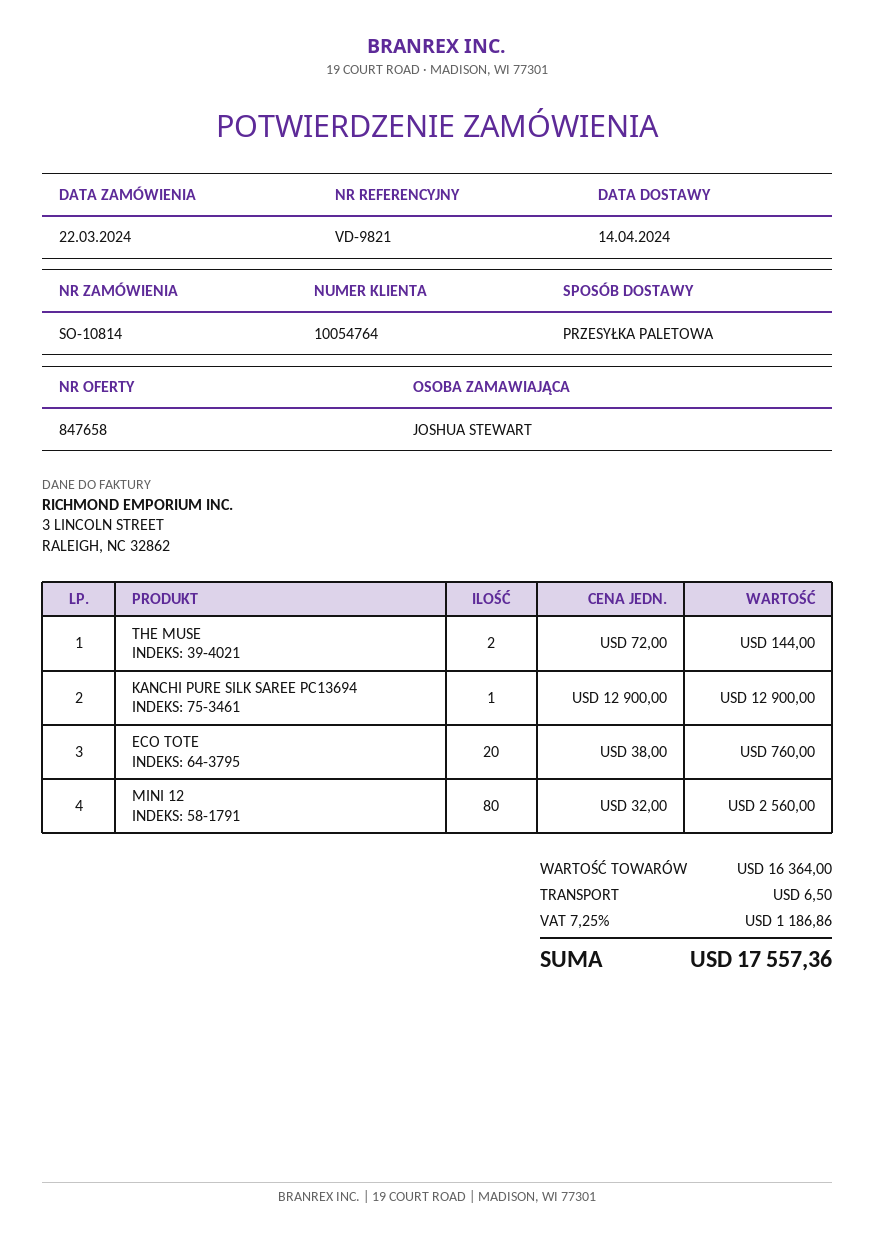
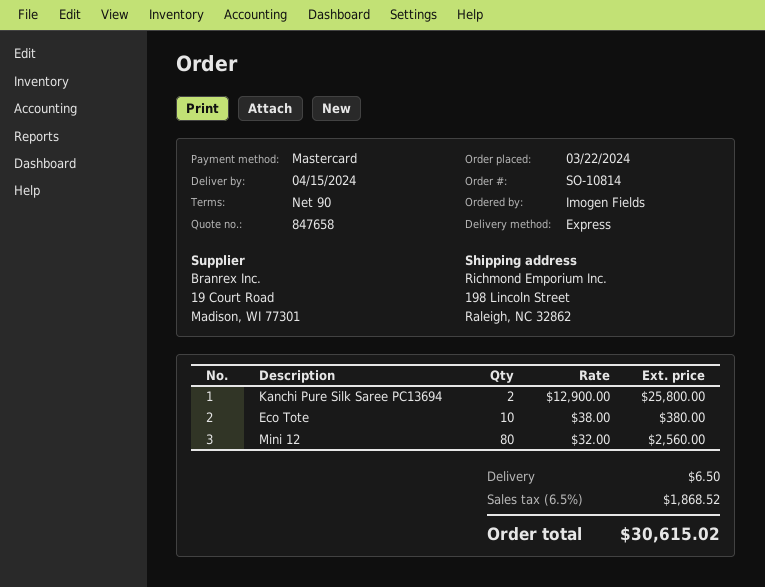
delivery date: 2024-04-14 -> 2024-04-15
ordered by: JOSHUA STEWART -> Imogen Fields
shipping method: pallet freight -> express
THE MUSE: 2 x 72.00 = 144.00 -> none
KANCHI PURE SILK SAREE PC13694: 1 x 12900.00 = 12900.00 -> 2 x 12900.00 = 25800.00
ECO TOTE: 20 x 38.00 = 760.00 -> 10 x 38.00 = 380.00
tax: 7.25% = 1186.86 -> 6.5% = 1868.52
total: 17557.36 -> 30615.02

